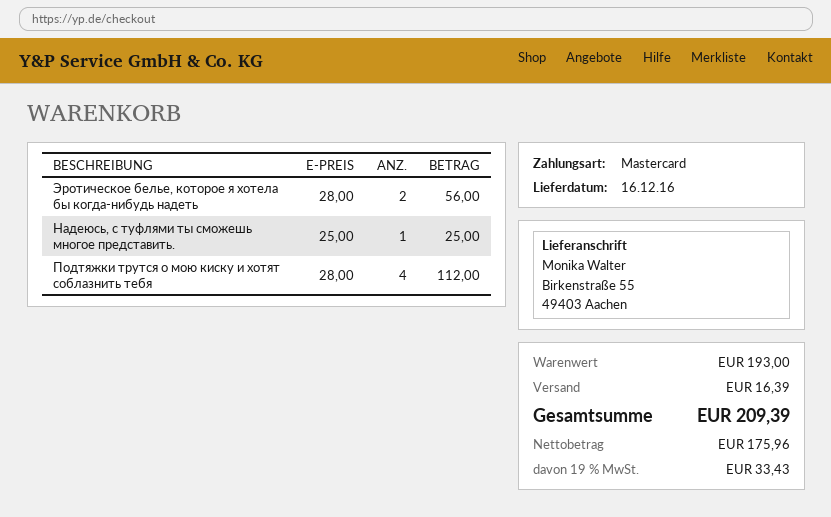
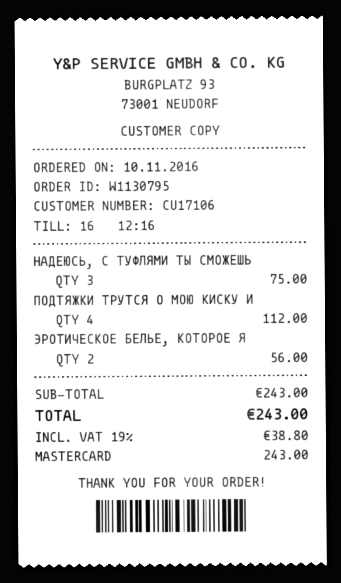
Надеюсь, с туфлями ты сможешь многое представить.: 1 for 25.00 -> 3 for 75.00
subtotal: 193.00 -> 243.00
shipping: 16.39 -> none
tax: 19% = 33.43 -> 19% = 38.80
total: 209.39 -> 243.00

